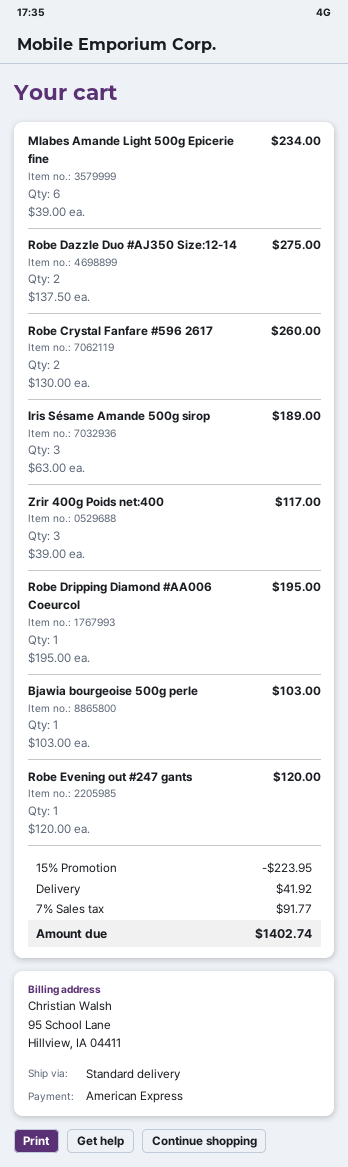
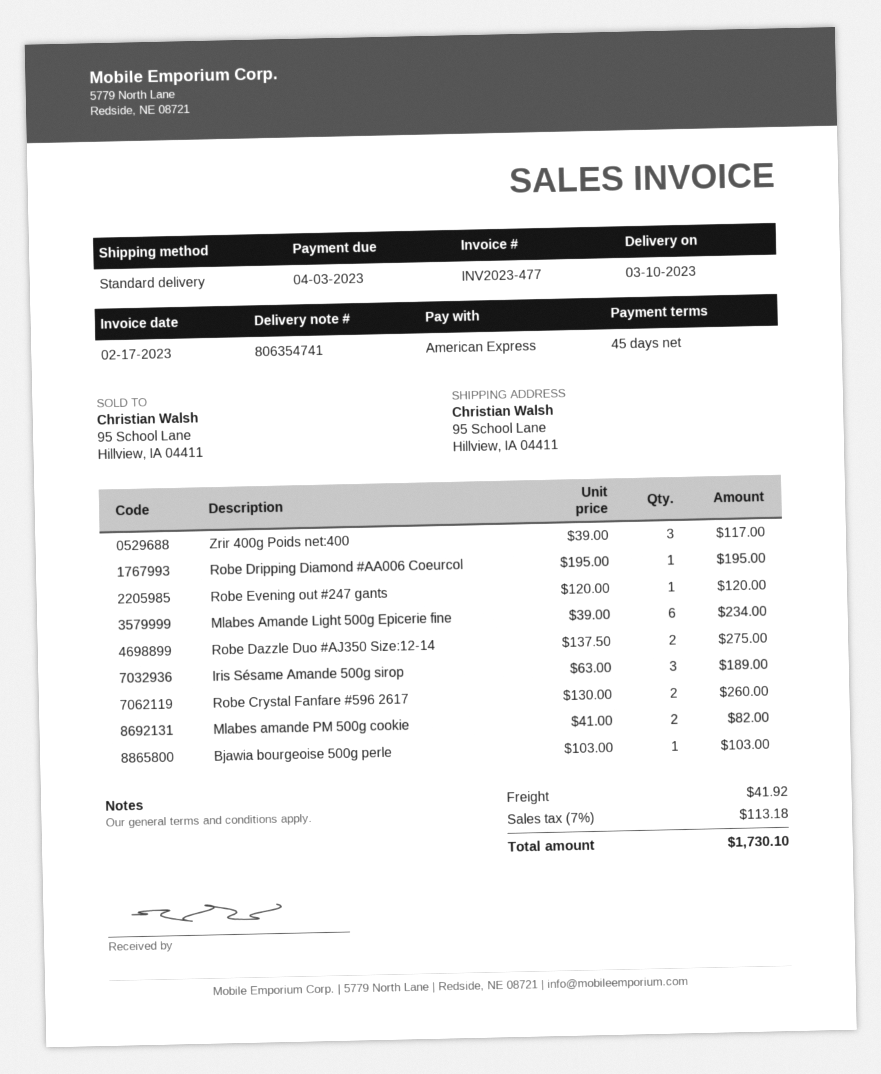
Mlabes amande PM 500g cookie: none -> 2 x 41.00 = 82.00
discount: 15% = 223.95 -> none
tax: 7% = 91.77 -> 7% = 113.18
total: 1402.74 -> 1730.10

